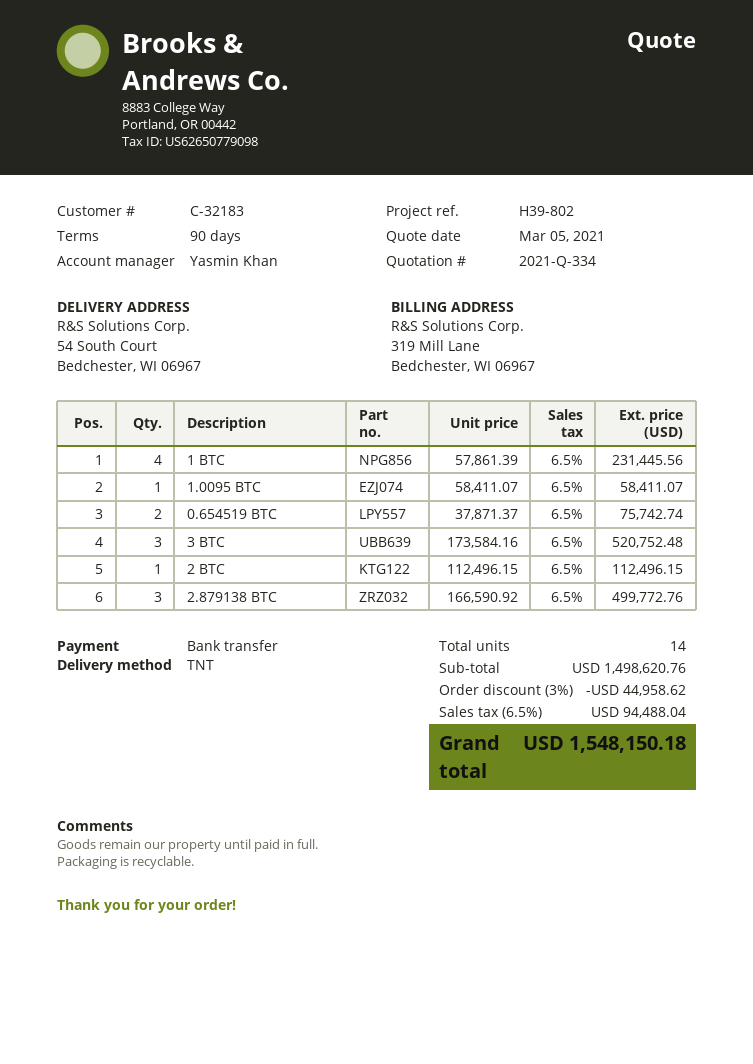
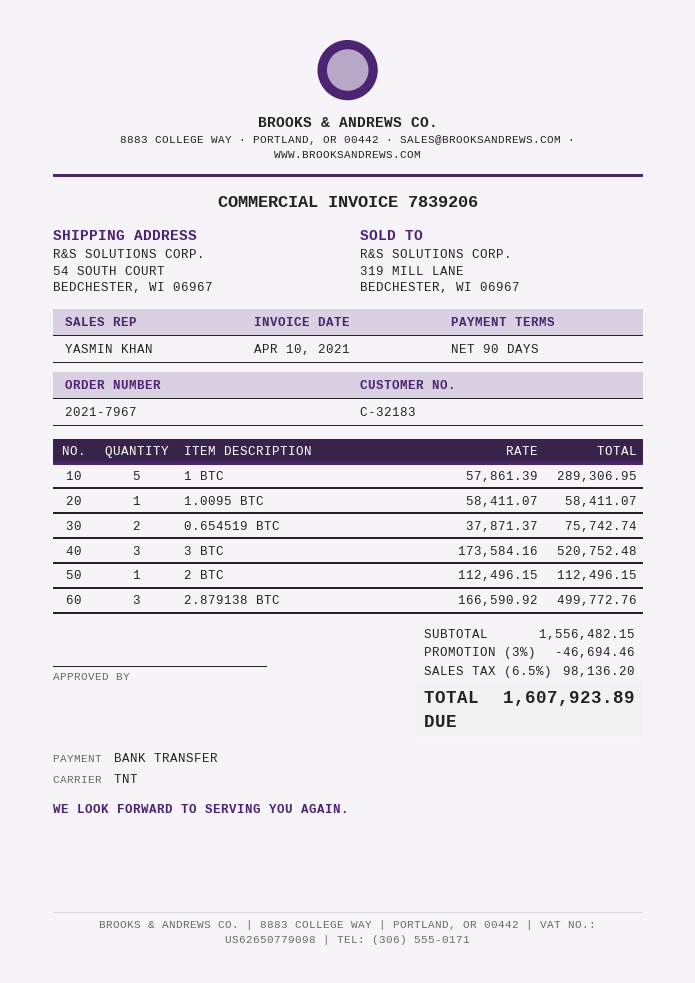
1 BTC: 4 x 57861.39 = 231445.56 -> 5 x 57861.39 = 289306.95
subtotal: 1498620.76 -> 1556482.15
discount: 3% = 44958.62 -> 3% = 46694.46
tax: 6.5% = 94488.04 -> 6.5% = 98136.20
total: 1548150.18 -> 1607923.89

